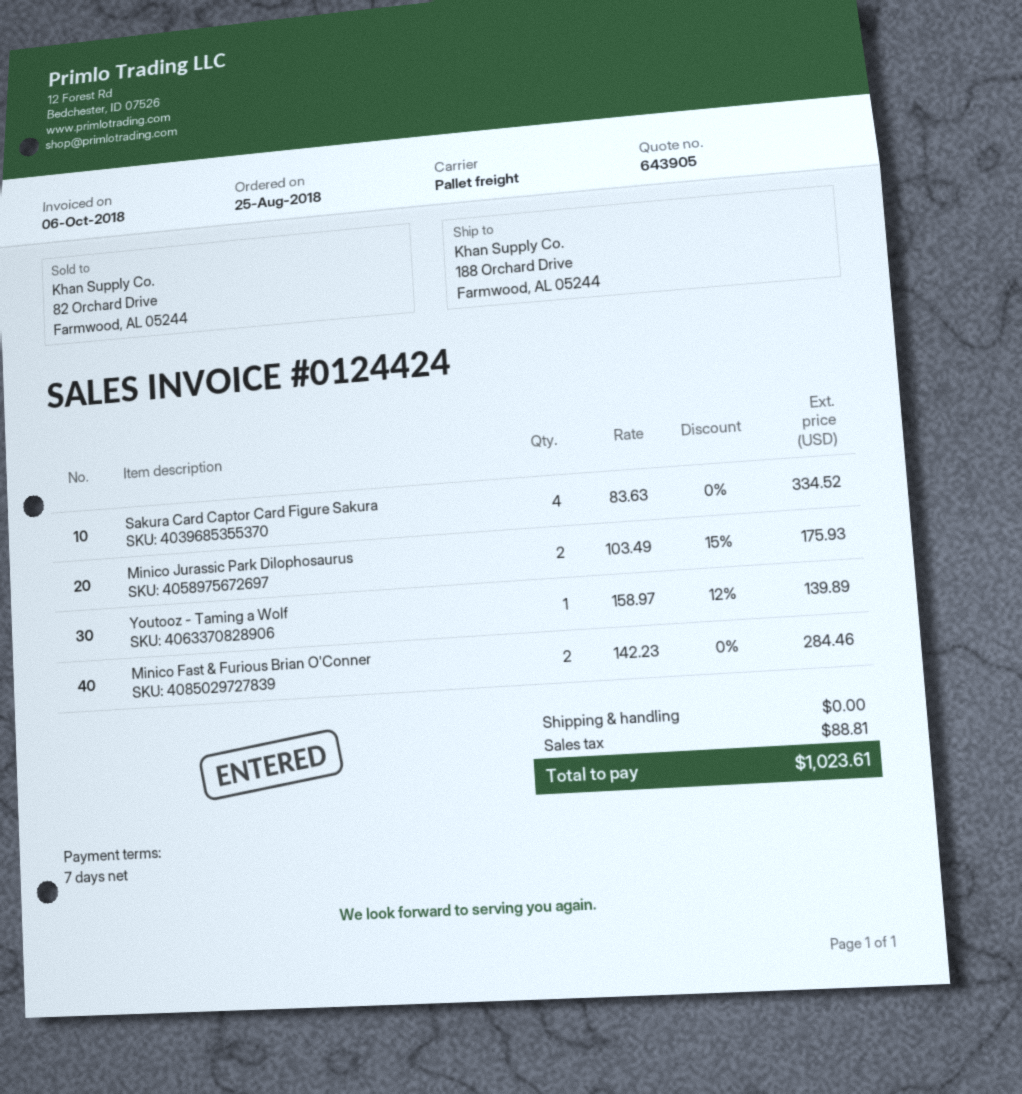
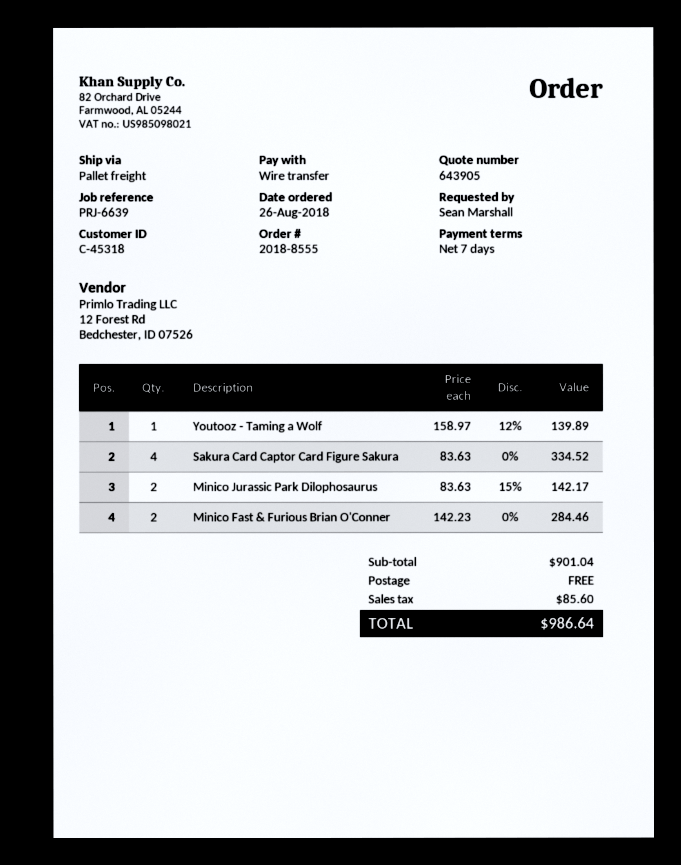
order date: 2018-08-25 -> 2018-08-26
Minico Jurassic Park Dilophosaurus: 2 x 103.49 - 15% = 175.93 -> 2 x 83.63 - 15% = 142.17
tax: 88.81 -> 85.60
total: 1023.61 -> 986.64

